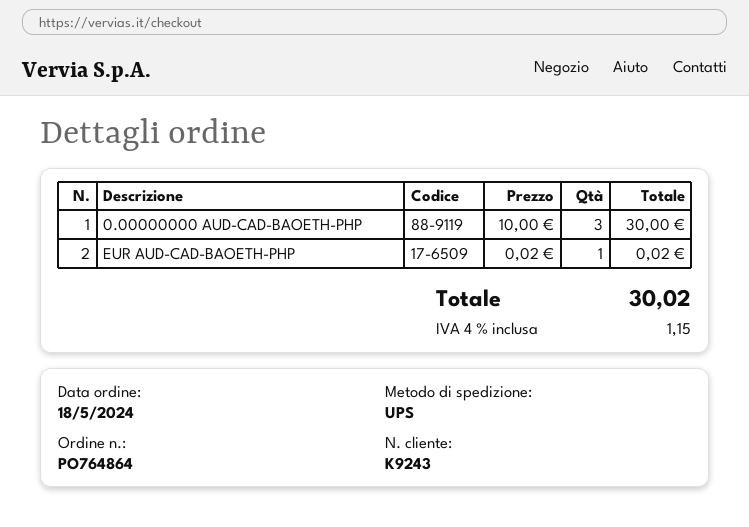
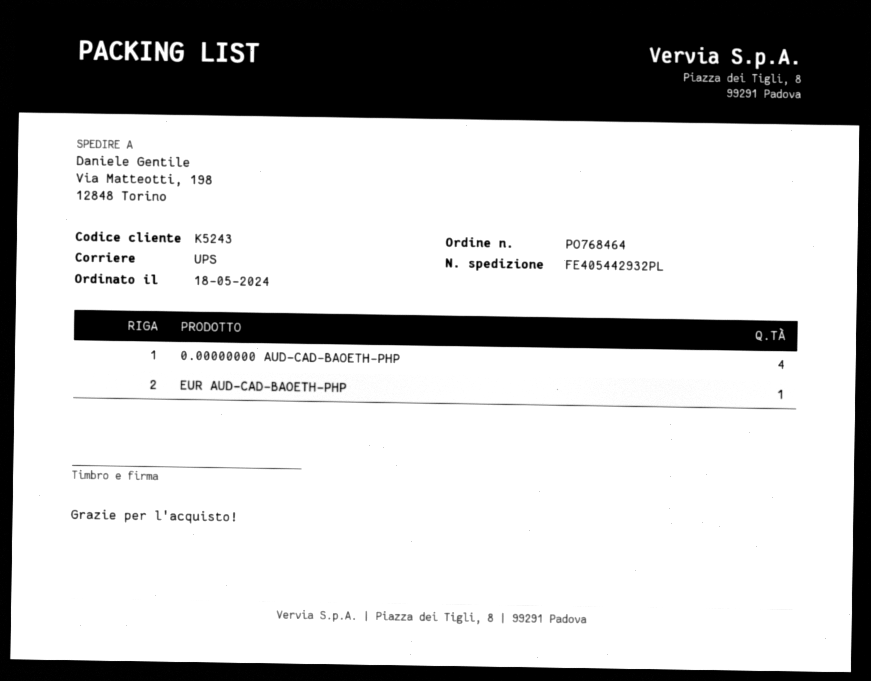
order number: PO764864 -> PO768464
customer number: K9243 -> K5243
0.00000000 AUD-CAD-BAOETH-PHP: 3 -> 4

